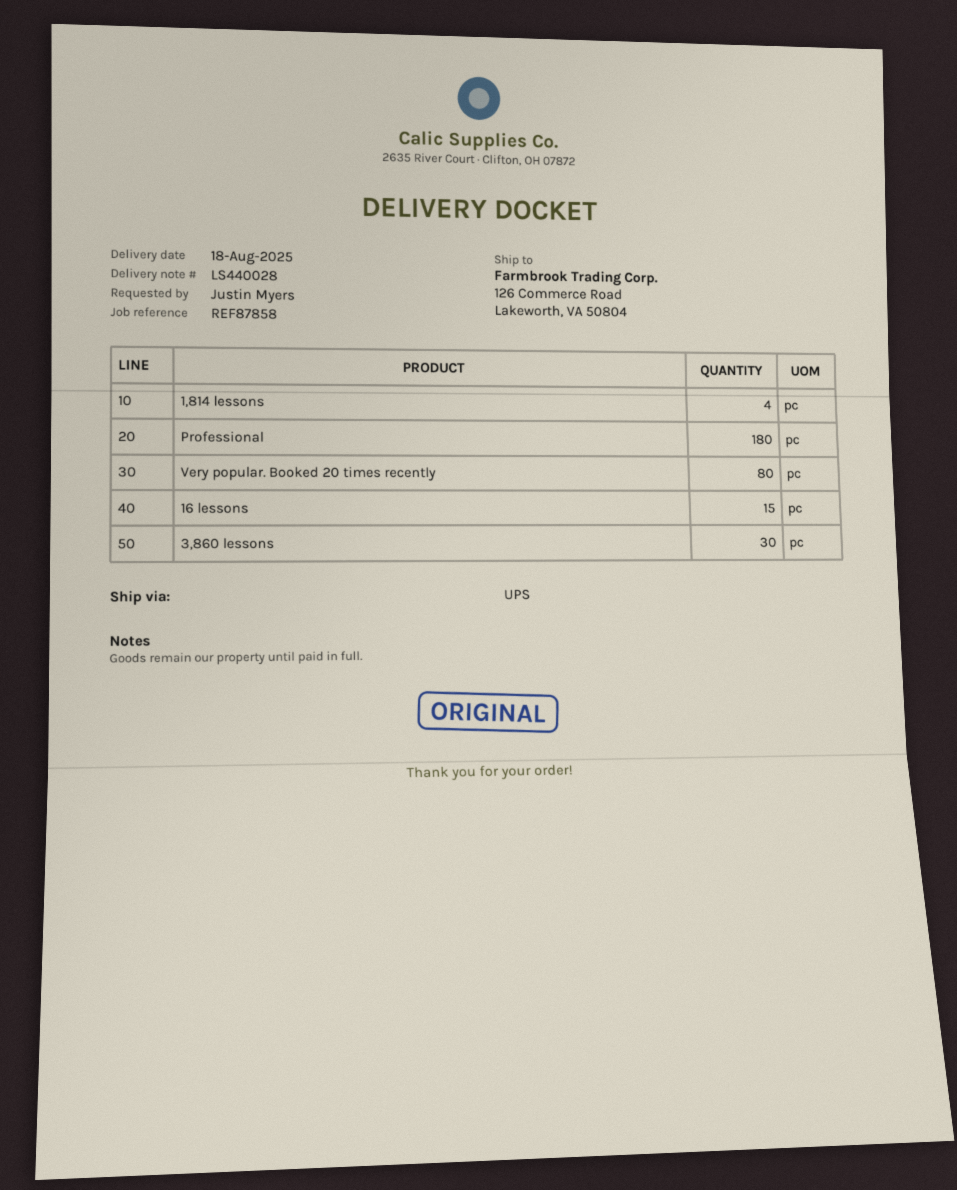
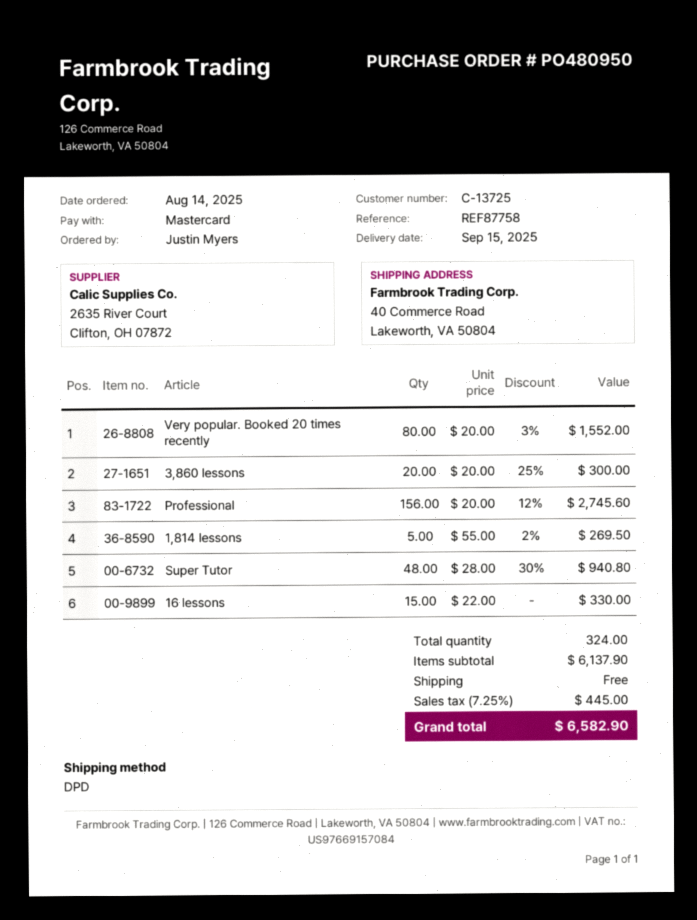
delivery date: 2025-08-18 -> 2025-09-15
reference: REF87858 -> REF87758
shipping method: UPS -> DPD
ship to: 126 Commerce Road, Lakeworth, VA 50804 -> 40 Commerce Road, Lakeworth, VA 50804
1,814 lessons: 4 -> 5
Professional: 180 -> 156
3,860 lessons: 30 -> 20
Super Tutor: none -> 48

